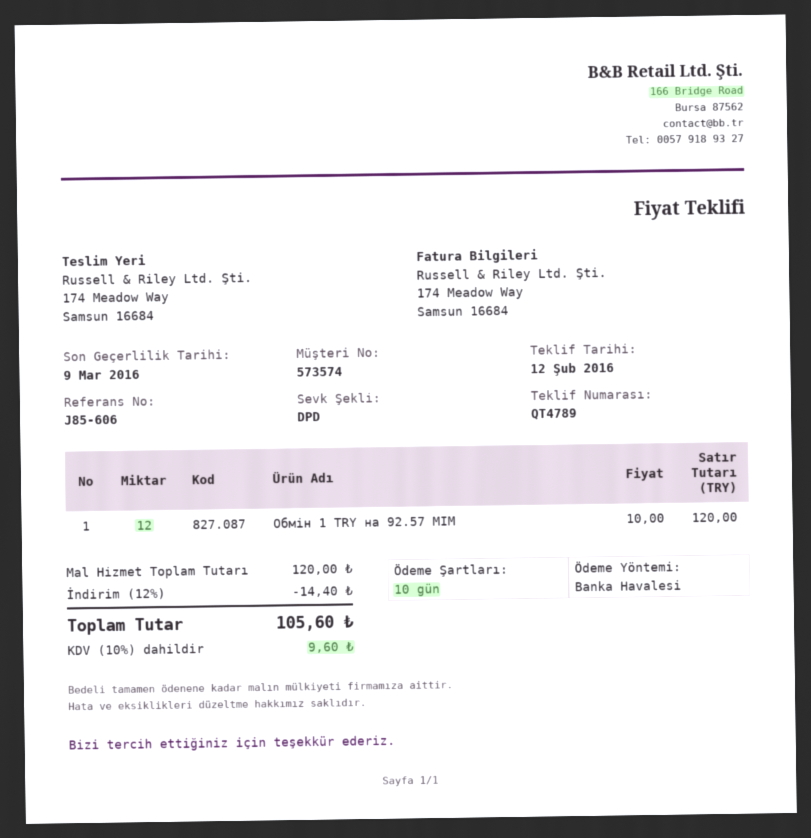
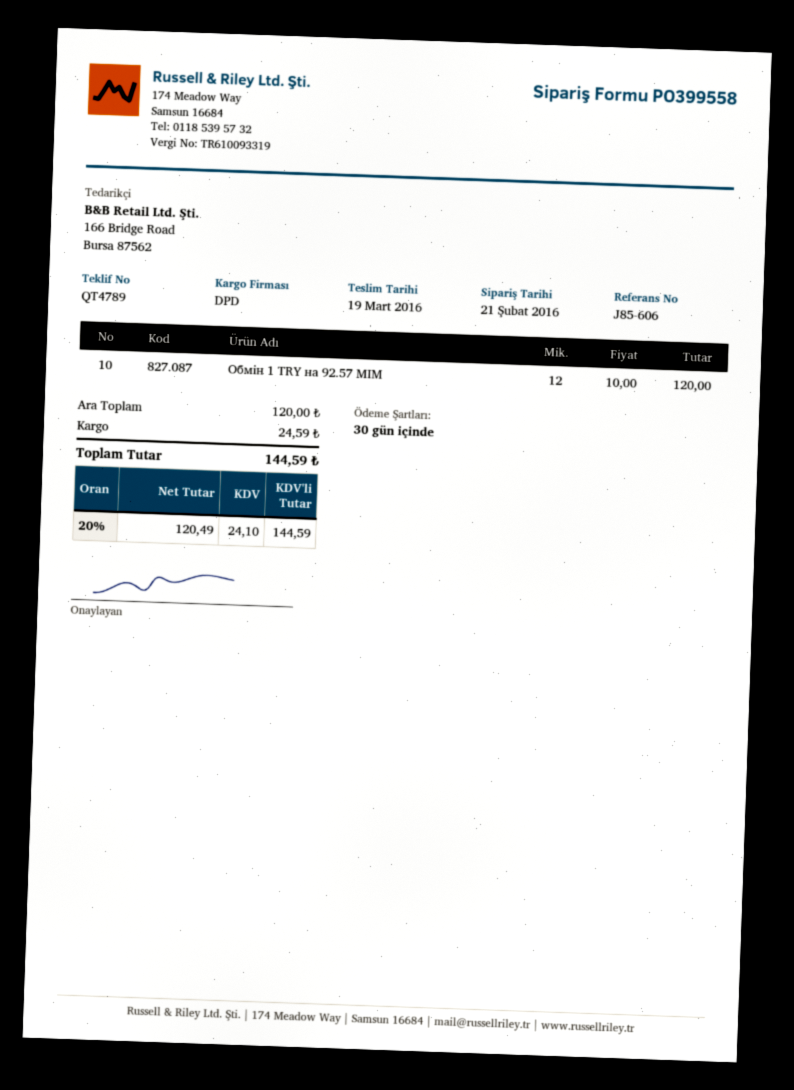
payment terms: 10 days -> 30 days
discount: 12% = 14.40 -> none
shipping: none -> 24.59
tax: 10% = 9.60 -> 20% = 24.10
total: 105.60 -> 144.59

